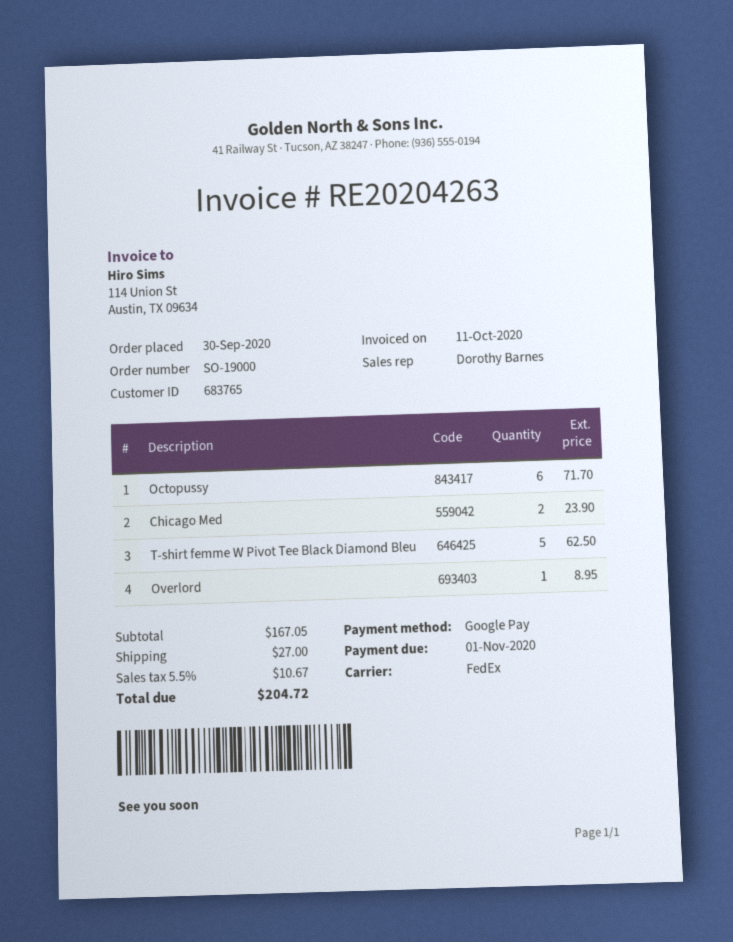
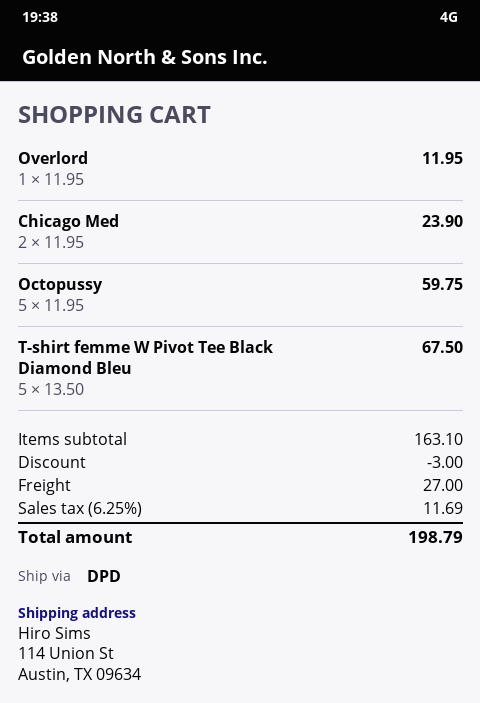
shipping method: FedEx -> DPD
Octopussy: 6 for 71.70 -> 5 for 59.75
T-shirt femme W Pivot Tee Black Diamond Bleu: 5 for 62.50 -> 5 for 67.50
Overlord: 1 for 8.95 -> 1 for 11.95
subtotal: 167.05 -> 163.10
discount: none -> 3.00
tax: 5.5% = 10.67 -> 6.25% = 11.69
total: 204.72 -> 198.79

